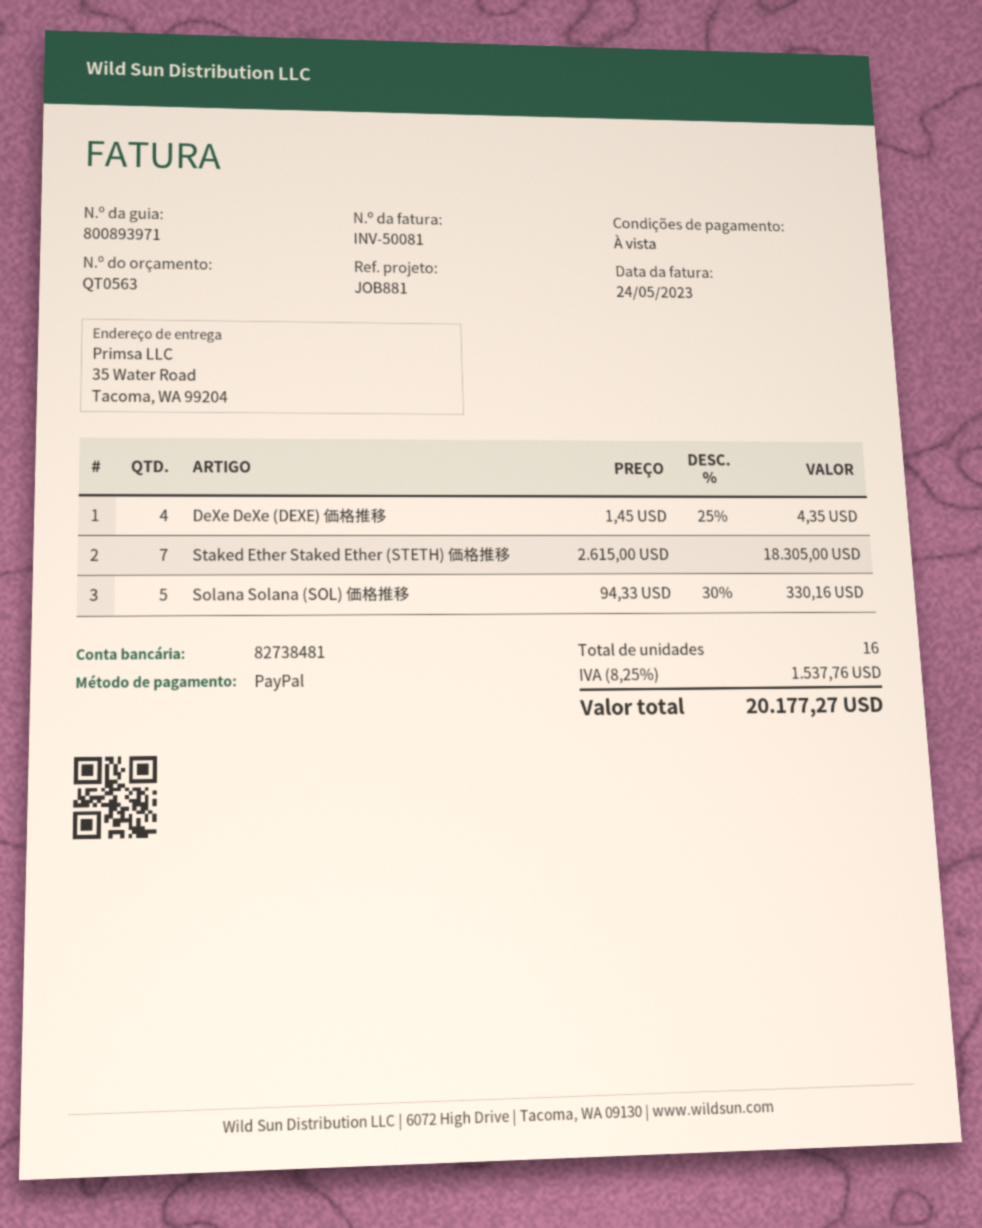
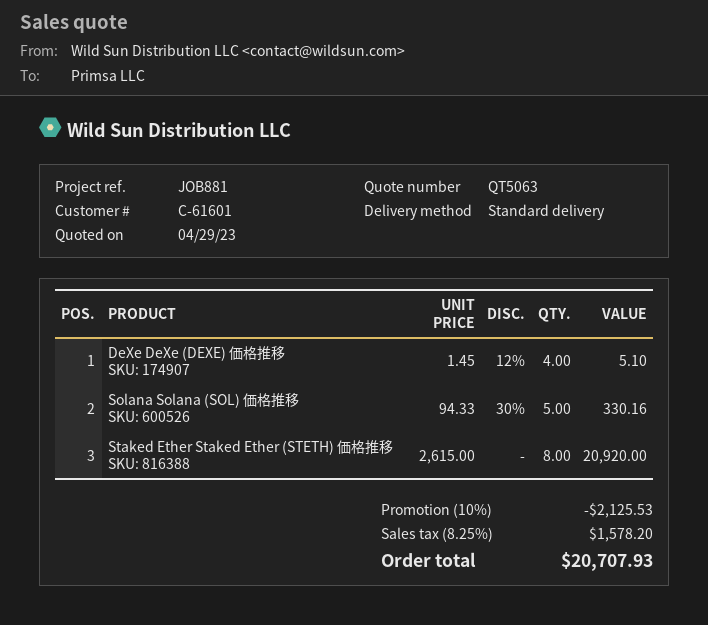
quote number: QT0563 -> QT5063
DeXe DeXe (DEXE) 価格推移: 4 x 1.45 - 25% = 4.35 -> 4 x 1.45 - 12% = 5.10
Staked Ether Staked Ether (STETH) 価格推移: 7 x 2615.00 = 18305.00 -> 8 x 2615.00 = 20920.00
discount: none -> 10% = 2125.53
tax: 8.25% = 1537.76 -> 8.25% = 1578.20
total: 20177.27 -> 20707.93

